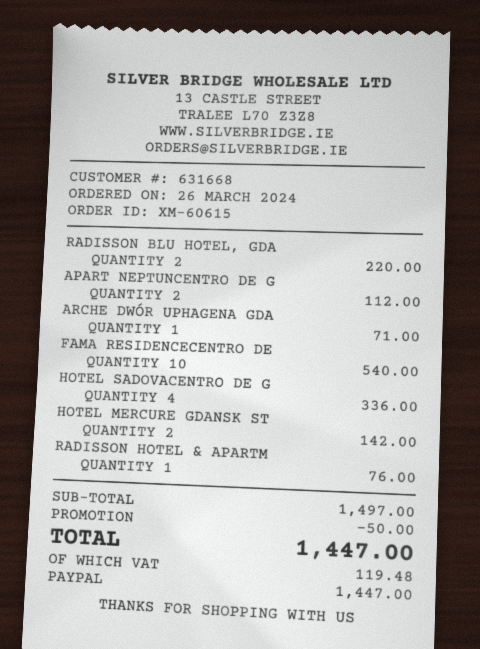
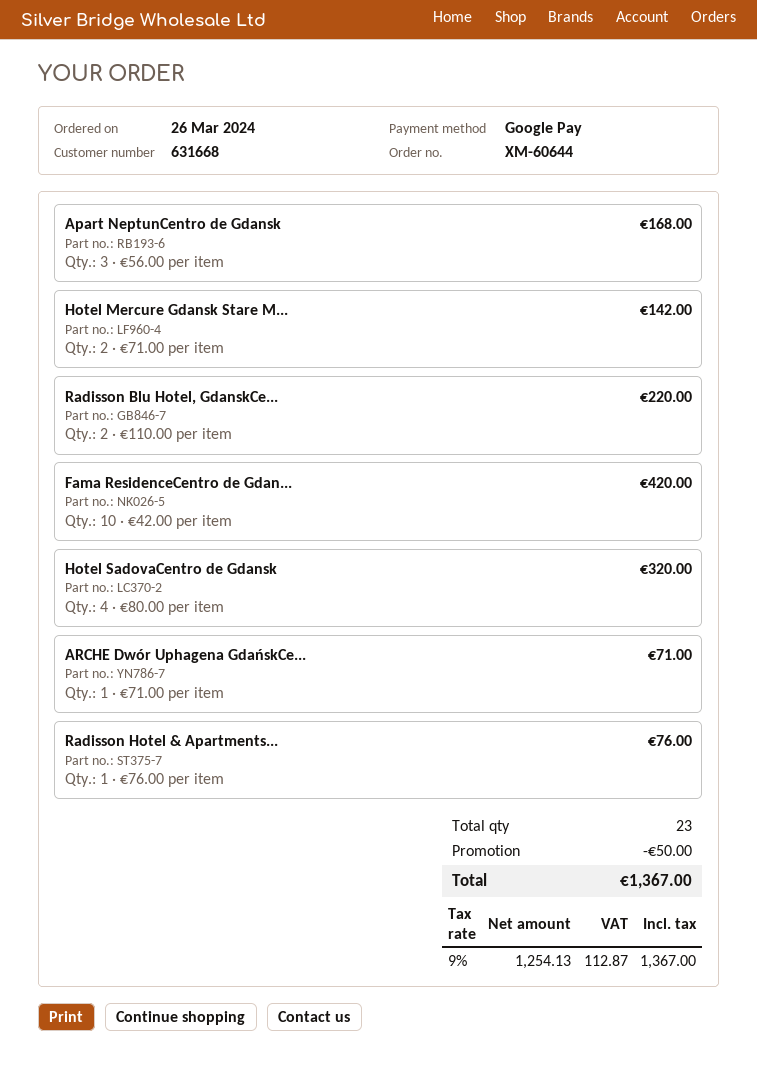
order number: XM-60615 -> XM-60644
payment method: PayPal -> Google Pay
APART NEPTUNCENTRO DE G: 2 for 112.00 -> 3 for 168.00
FAMA RESIDENCECENTRO DE: 10 for 540.00 -> 10 for 420.00
HOTEL SADOVACENTRO DE G: 4 for 336.00 -> 4 for 320.00
tax: 119.48 -> 112.87
total: 1447.00 -> 1367.00

